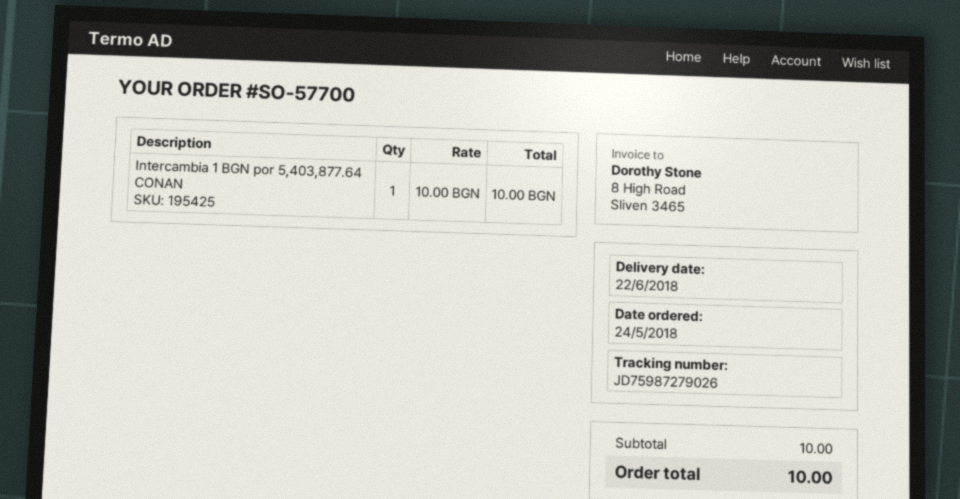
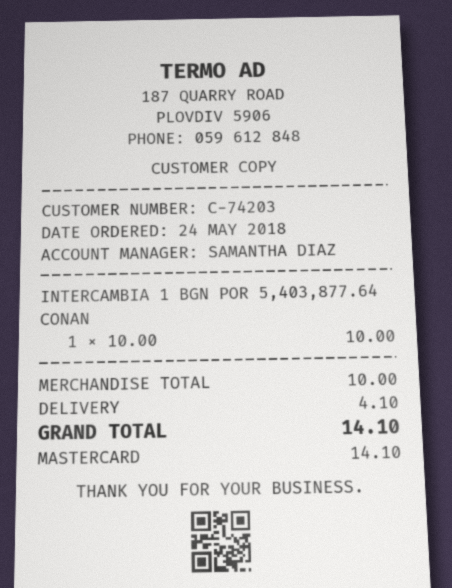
shipping: none -> 4.10
total: 10.00 -> 14.10

